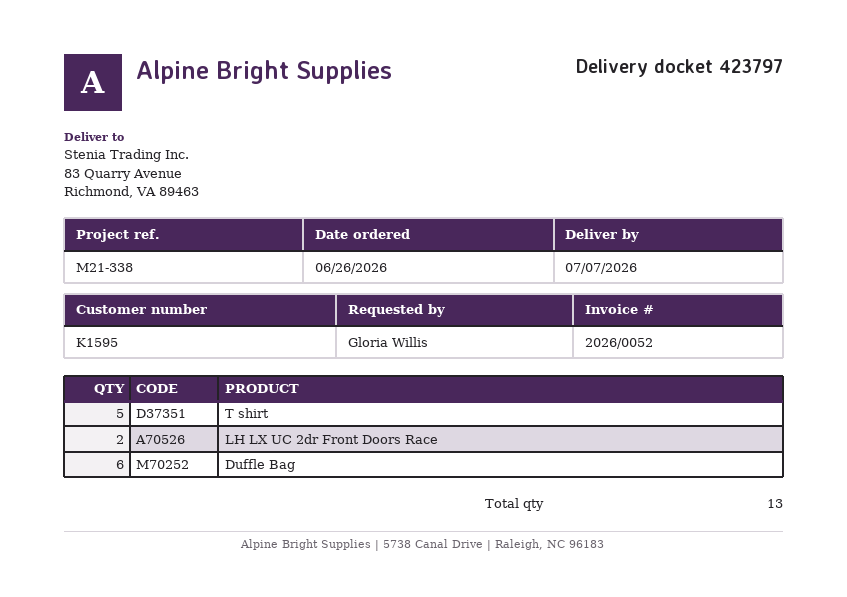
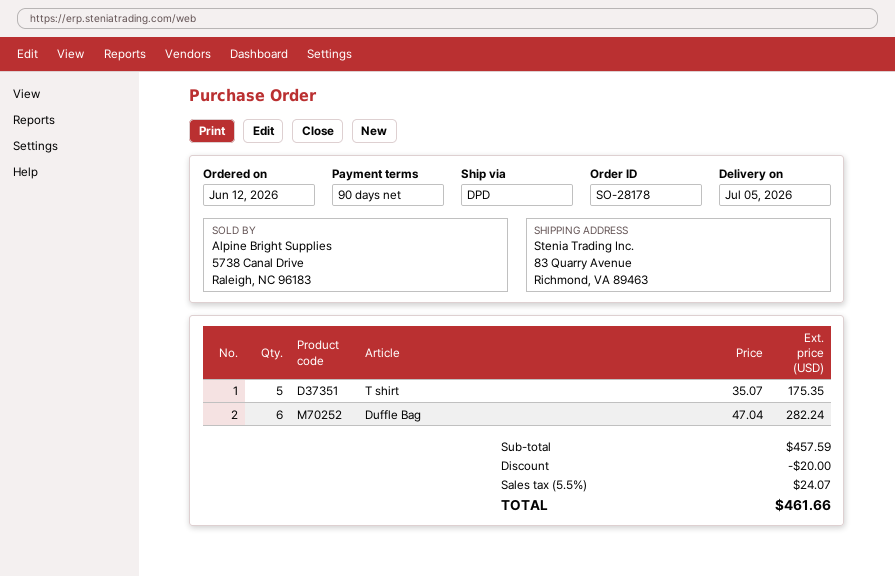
order date: 2026-06-26 -> 2026-06-12
delivery date: 2026-07-07 -> 2026-07-05
LH LX UC 2dr Front Doors Race: 2 -> none

